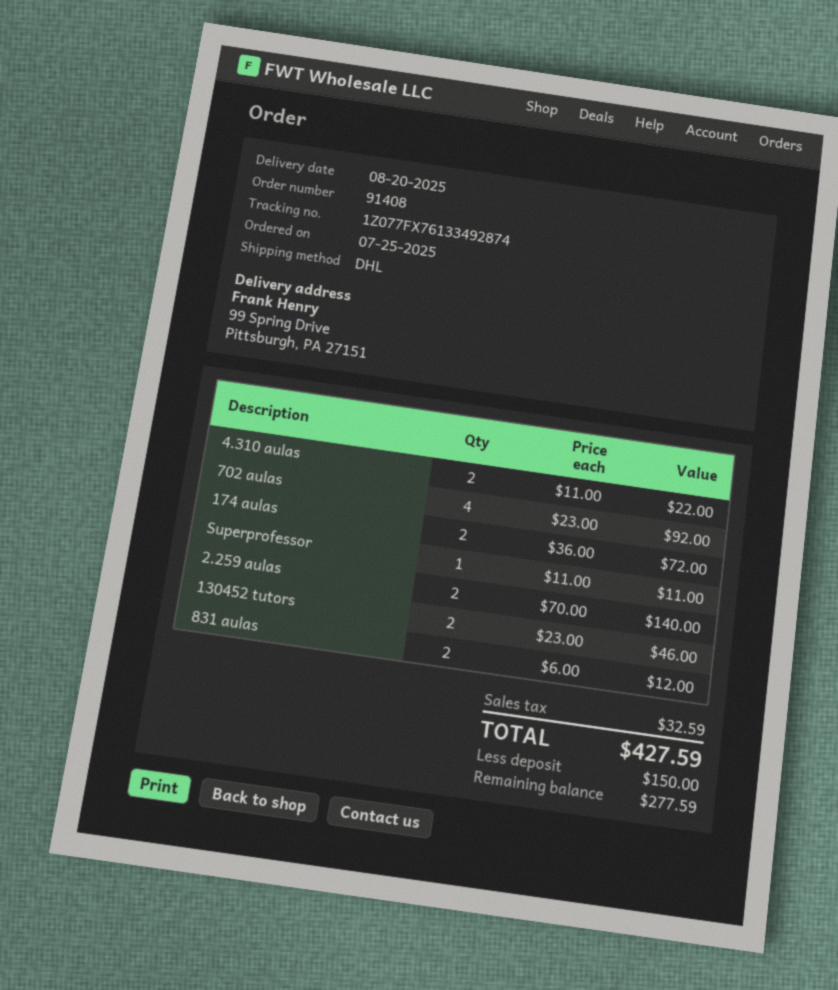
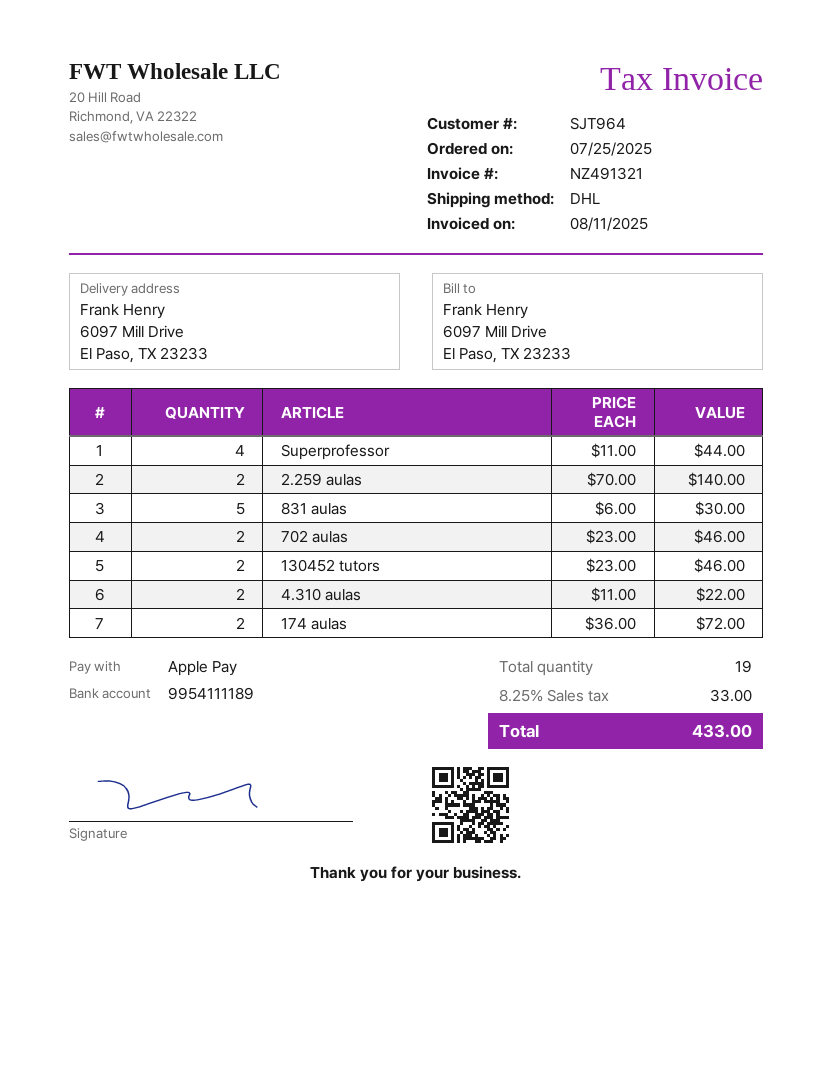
ship to: 99 Spring Drive, Pittsburgh, PA 27151 -> 6097 Mill Drive, El Paso, TX 23233
702 aulas: 4 x 23.00 = 92.00 -> 2 x 23.00 = 46.00
Superprofessor: 1 x 11.00 = 11.00 -> 4 x 11.00 = 44.00
831 aulas: 2 x 6.00 = 12.00 -> 5 x 6.00 = 30.00
tax: 32.59 -> 33.00
total: 427.59 -> 433.00

